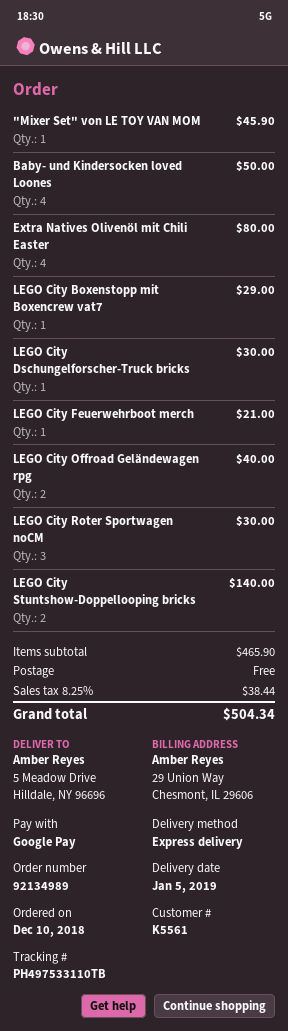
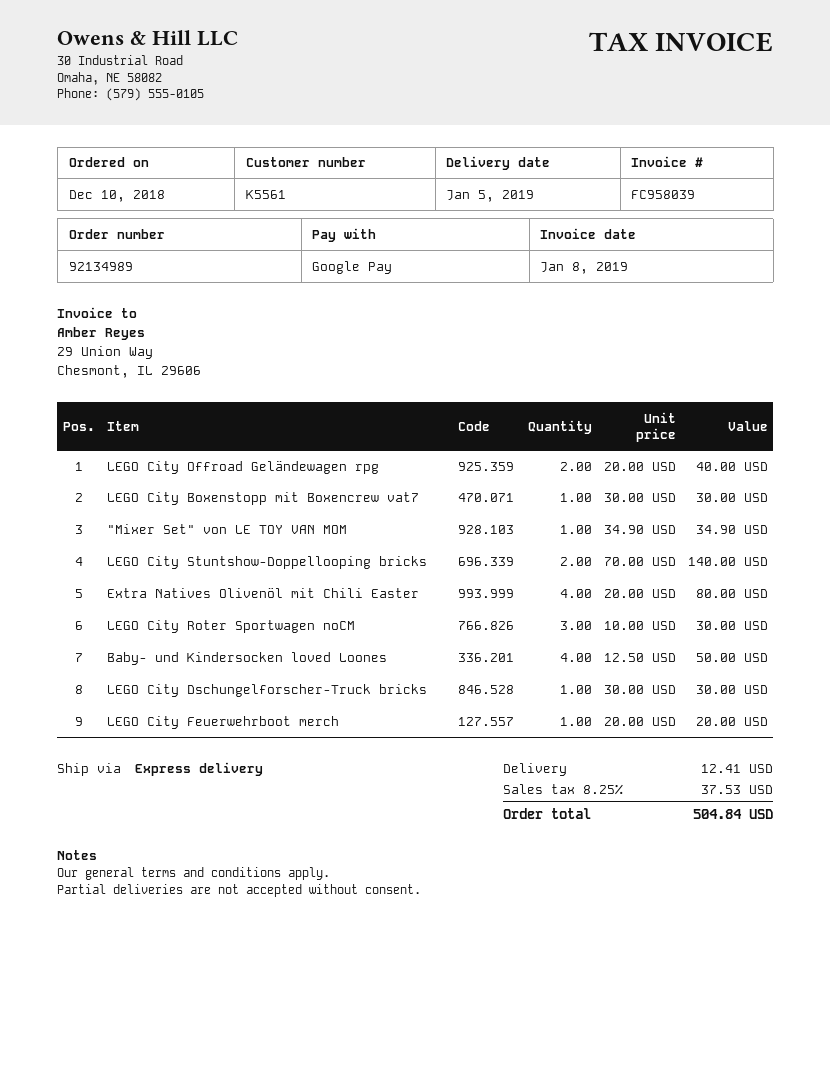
"Mixer Set" von LE TOY VAN MOM: 1 for 45.90 -> 1 for 34.90
LEGO City Boxenstopp mit Boxencrew vat7: 1 for 29.00 -> 1 for 30.00
LEGO City Feuerwehrboot merch: 1 for 21.00 -> 1 for 20.00
shipping: 0.00 -> 12.41
tax: 8.25% = 38.44 -> 8.25% = 37.53
total: 504.34 -> 504.84

